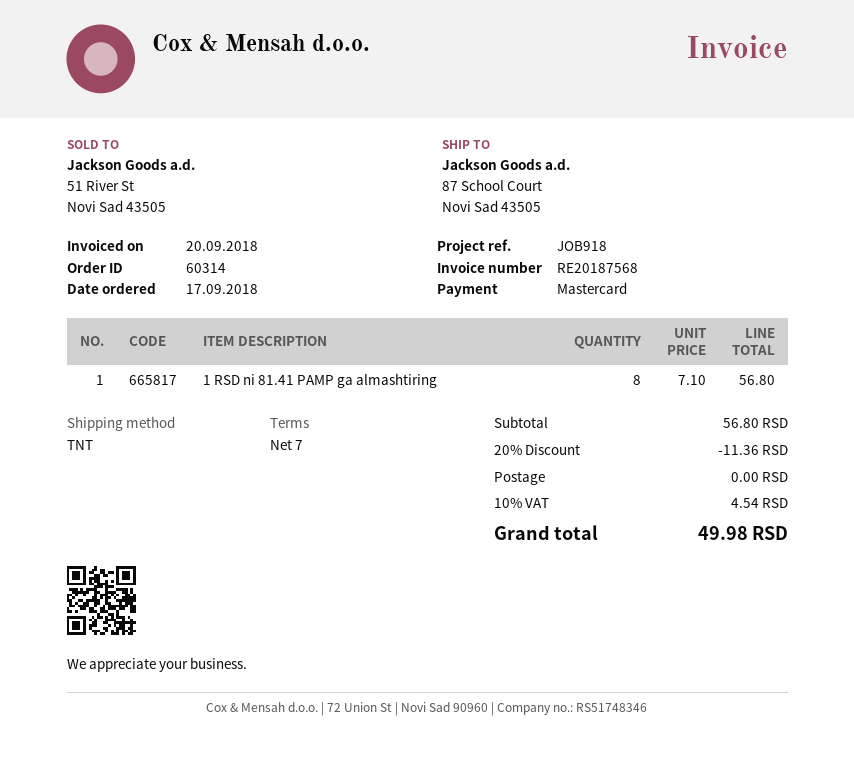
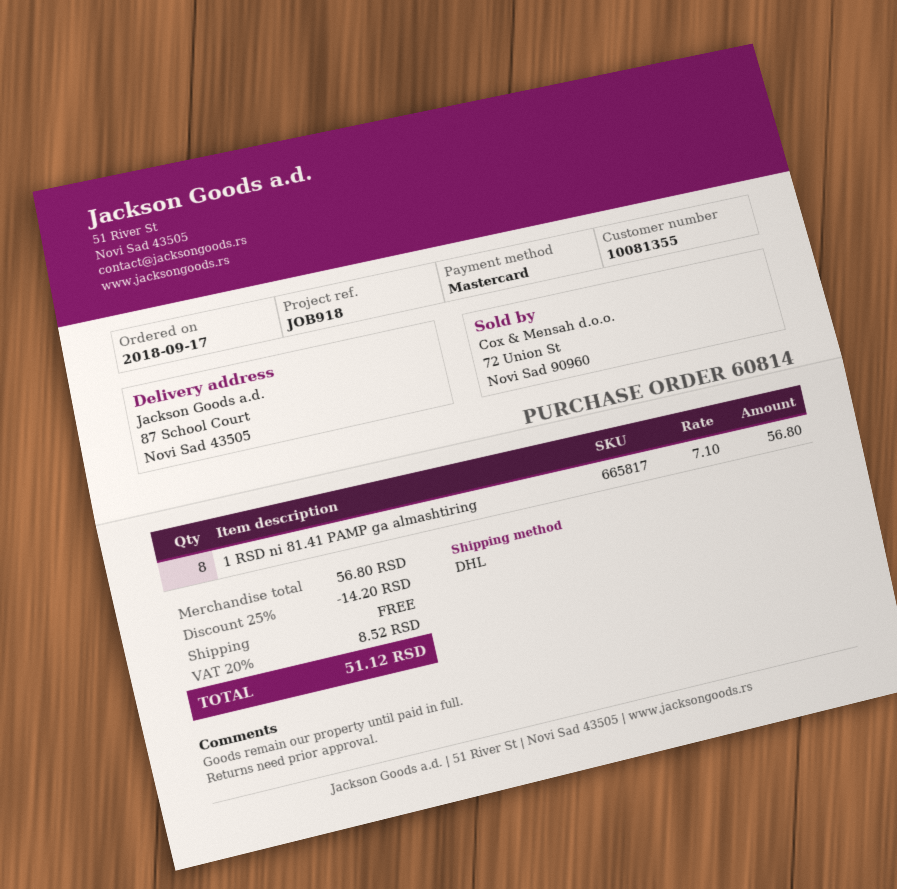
order number: 60314 -> 60814
shipping method: TNT -> DHL
discount: 20% = 11.36 -> 25% = 14.20
tax: 10% = 4.54 -> 20% = 8.52
total: 49.98 -> 51.12

